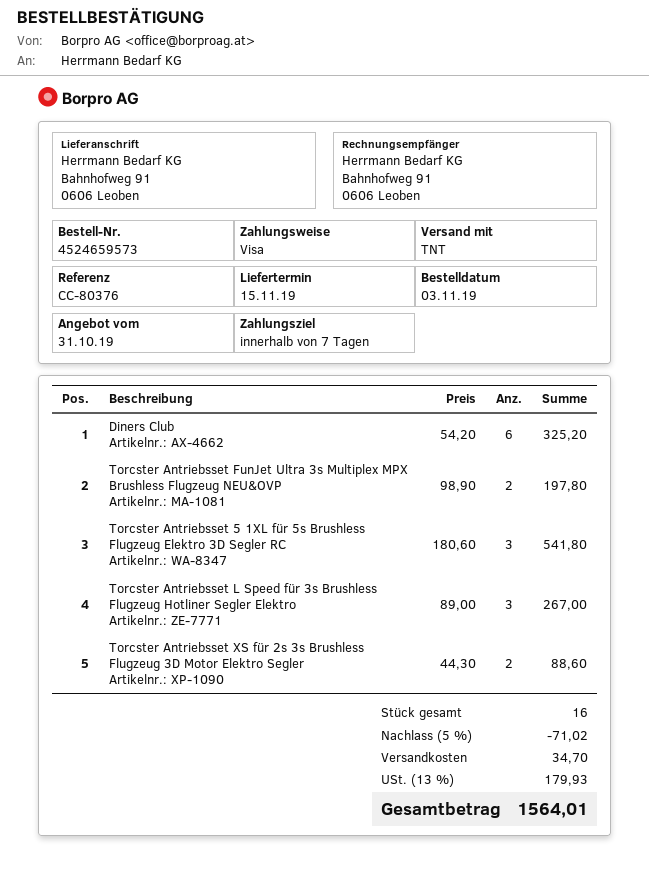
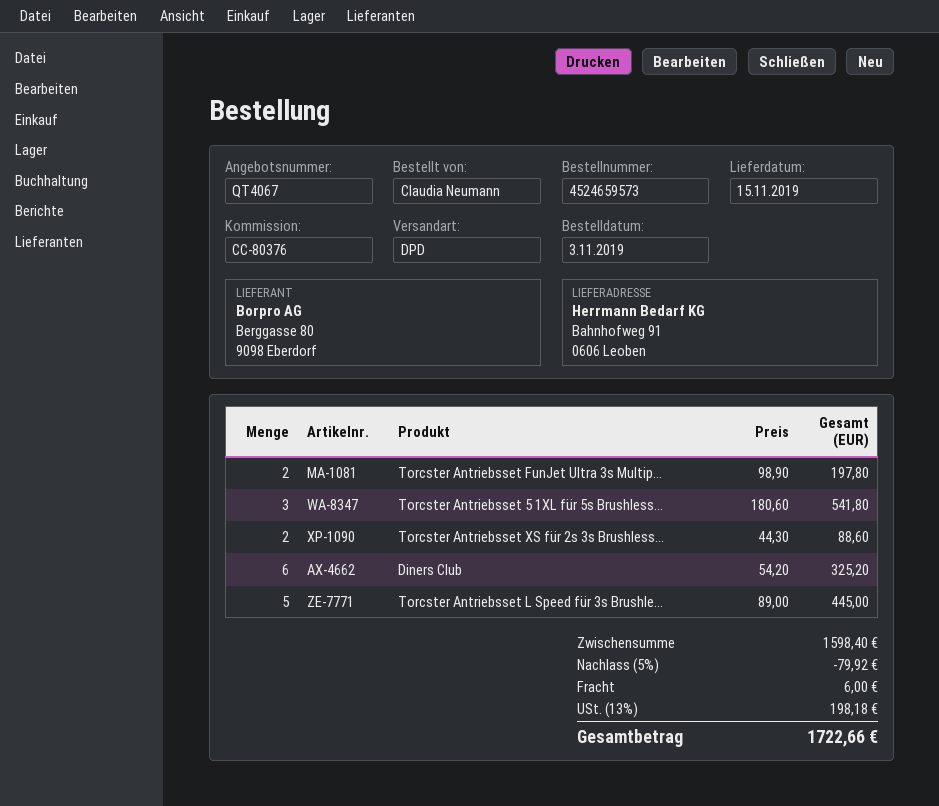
shipping method: TNT -> DPD
Torcster Antriebsset L Speed für 3s Brushless Flugzeug Hotliner Segler Elektro: 3 x 89.00 = 267.00 -> 5 x 89.00 = 445.00
discount: 5% = 71.02 -> 5% = 79.92
shipping: 34.70 -> 6.00
tax: 13% = 179.93 -> 13% = 198.18
total: 1564.01 -> 1722.66

